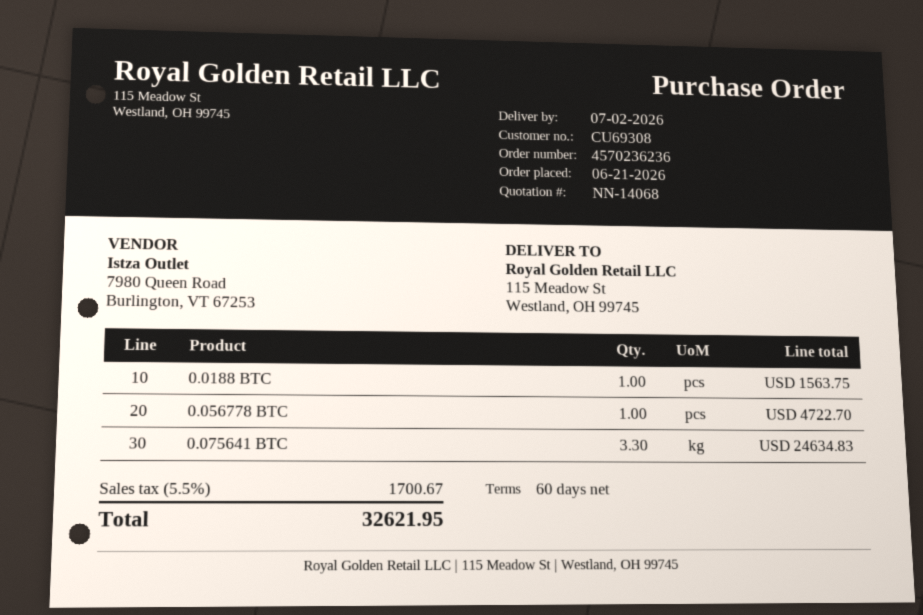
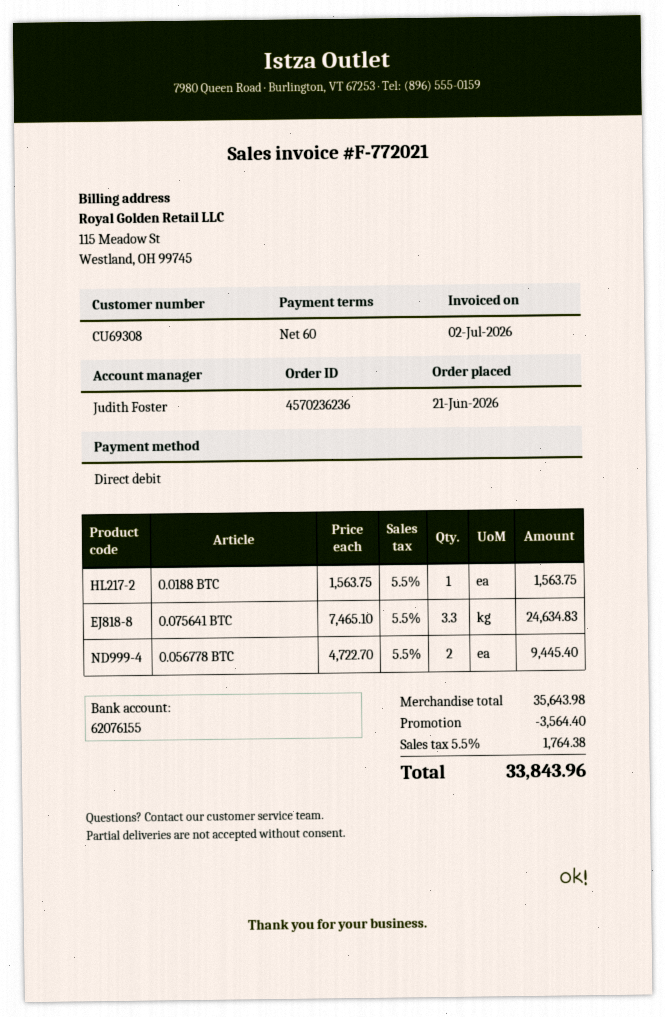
0.056778 BTC: 1 for 4722.70 -> 2 for 9445.40
discount: none -> 3564.40
tax: 5.5% = 1700.67 -> 5.5% = 1764.38
total: 32621.95 -> 33843.96

